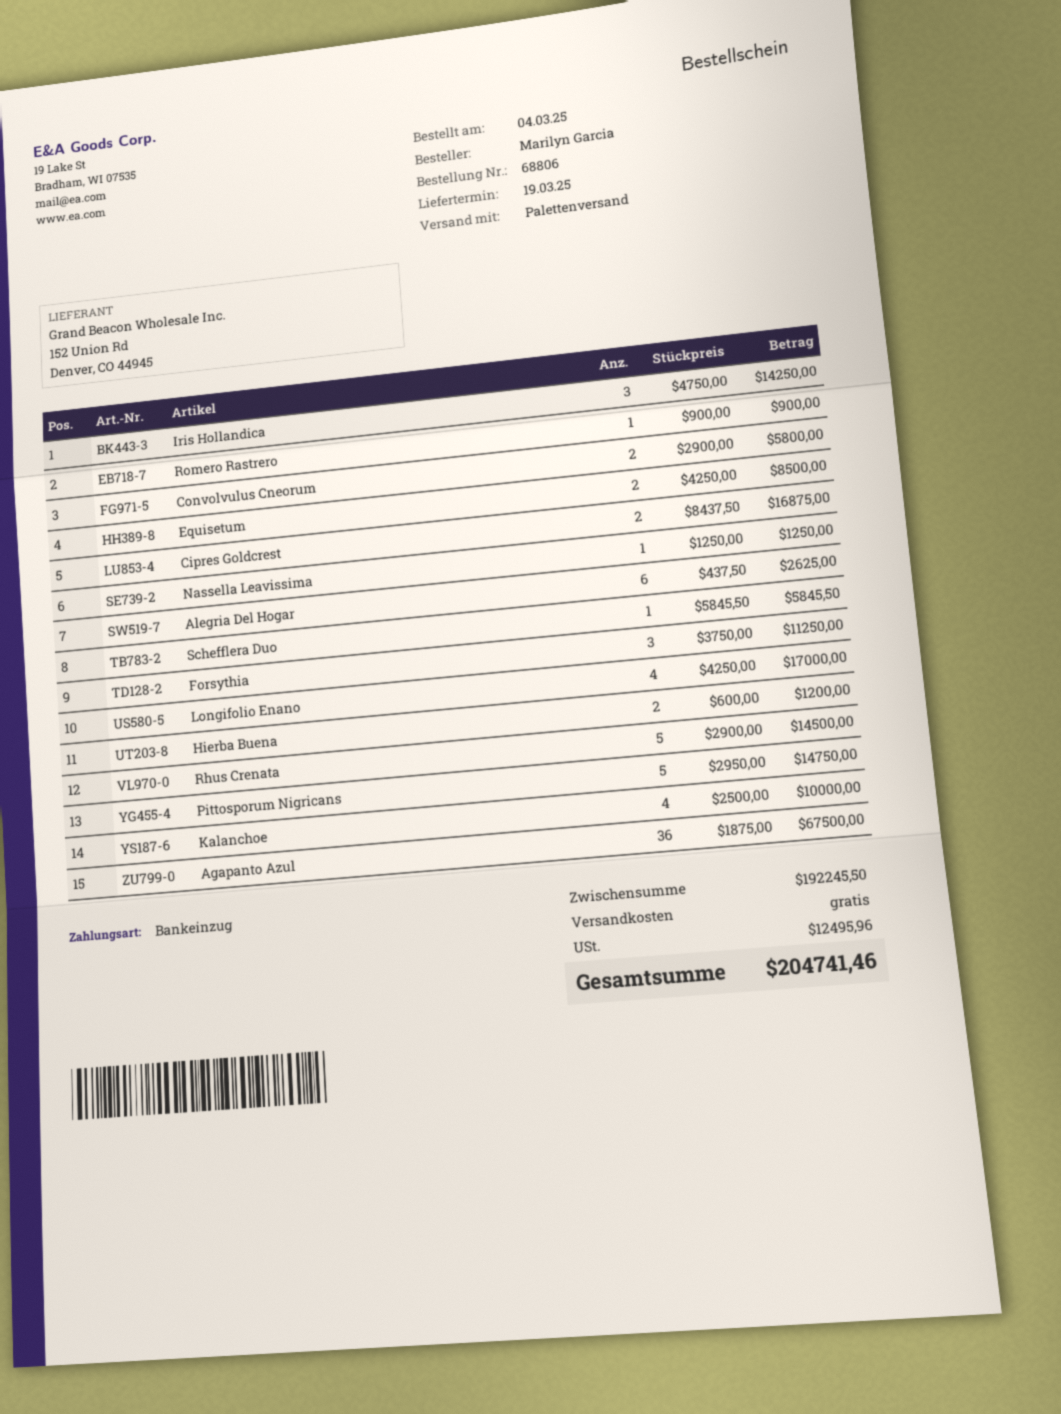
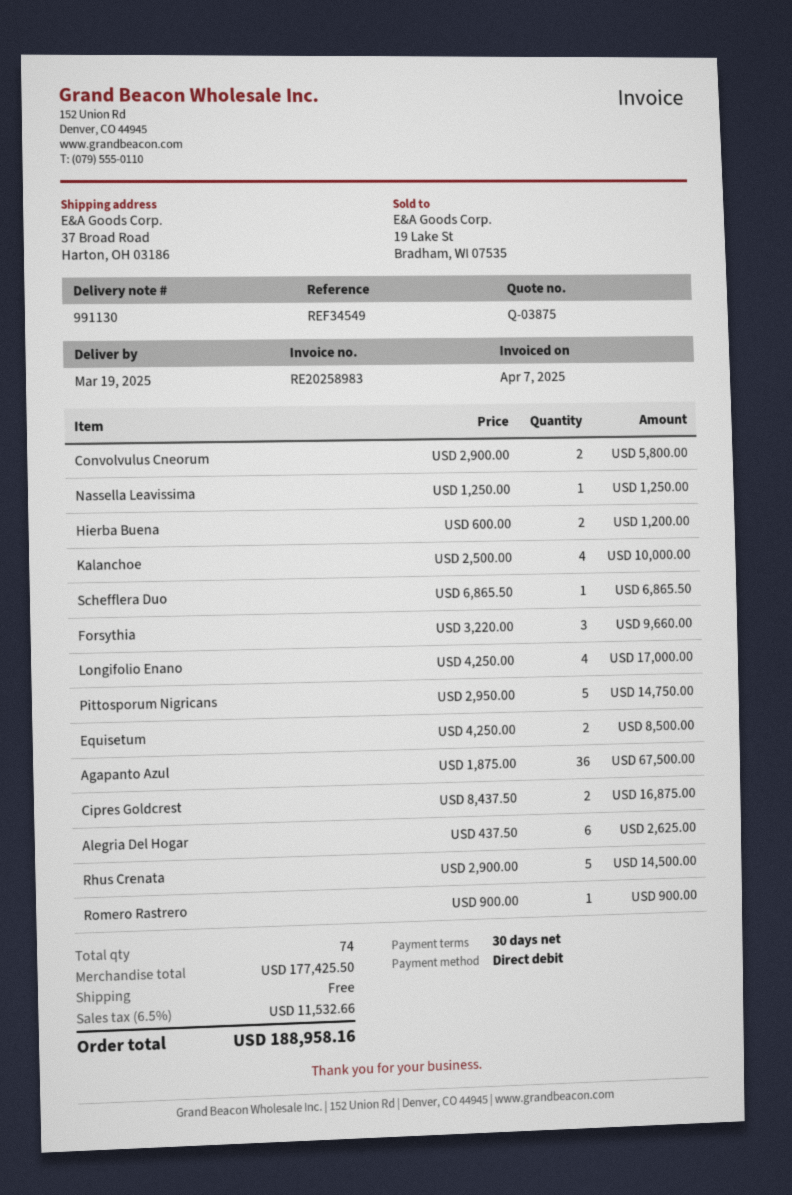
Iris Hollandica: 3 x 4750.00 = 14250.00 -> none
Schefflera Duo: 1 x 5845.50 = 5845.50 -> 1 x 6865.50 = 6865.50
Forsythia: 3 x 3750.00 = 11250.00 -> 3 x 3220.00 = 9660.00
subtotal: 192245.50 -> 177425.50
tax: 12495.96 -> 11532.66
total: 204741.46 -> 188958.16

